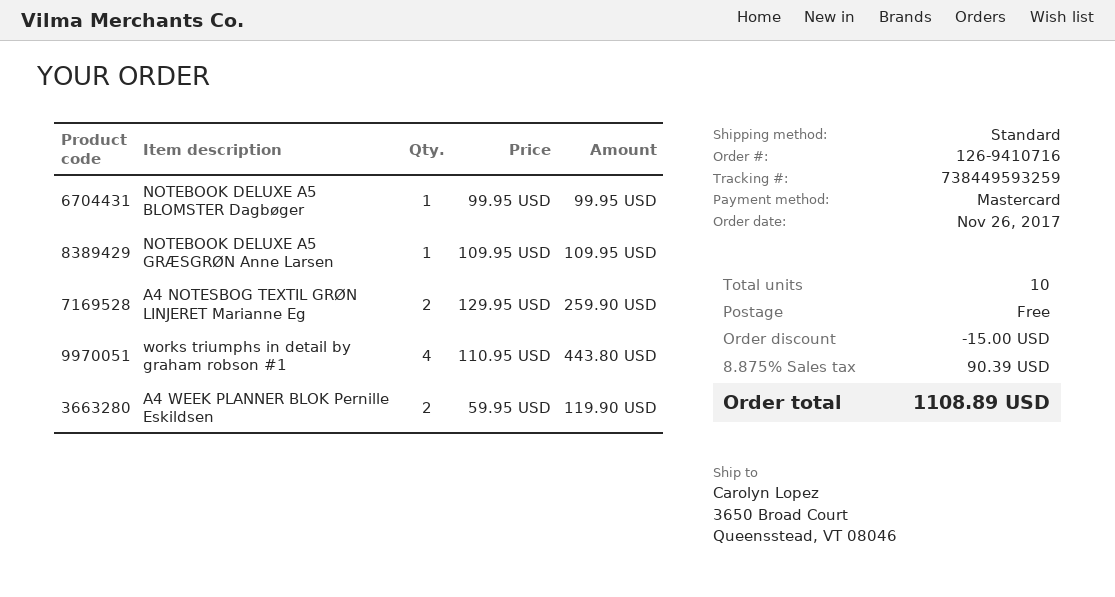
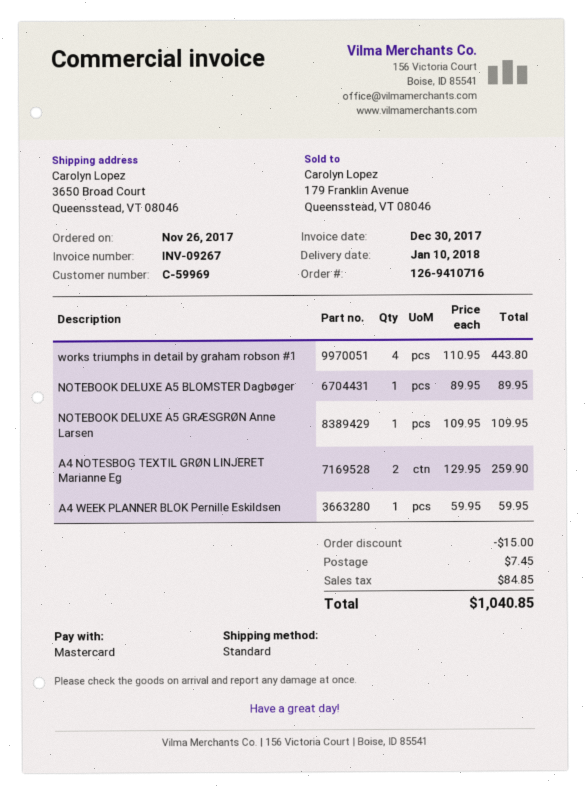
NOTEBOOK DELUXE A5 BLOMSTER Dagbøger: 1 x 99.95 = 99.95 -> 1 x 89.95 = 89.95
A4 WEEK PLANNER BLOK Pernille Eskildsen: 2 x 59.95 = 119.90 -> 1 x 59.95 = 59.95
shipping: 0.00 -> 7.45
tax: 90.39 -> 84.85
total: 1108.89 -> 1040.85

